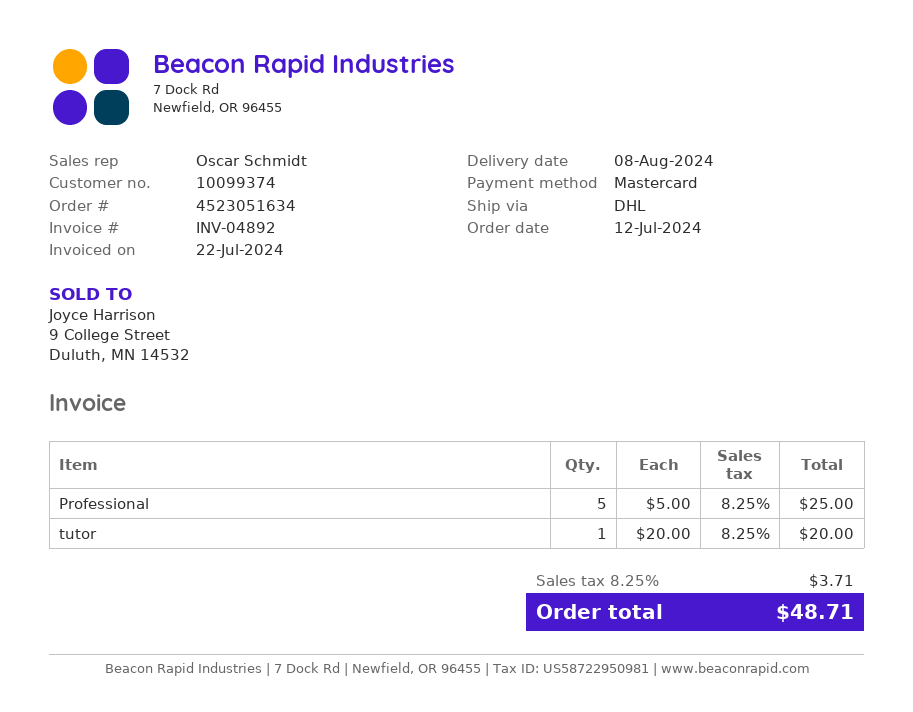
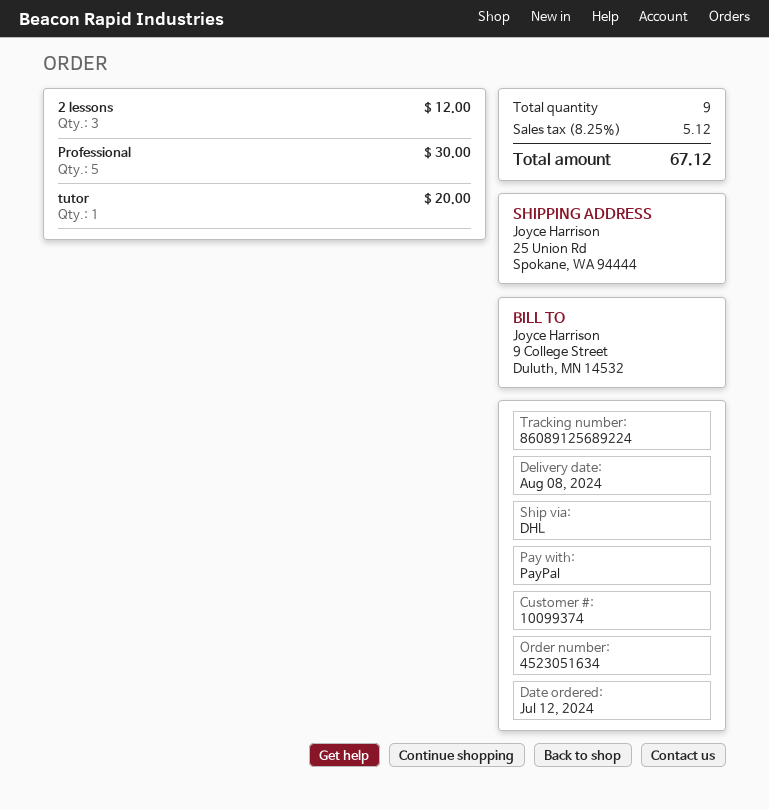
payment method: Mastercard -> PayPal
Professional: 5 for 25.00 -> 5 for 30.00
2 lessons: none -> 3 for 12.00
tax: 8.25% = 3.71 -> 8.25% = 5.12
total: 48.71 -> 67.12

